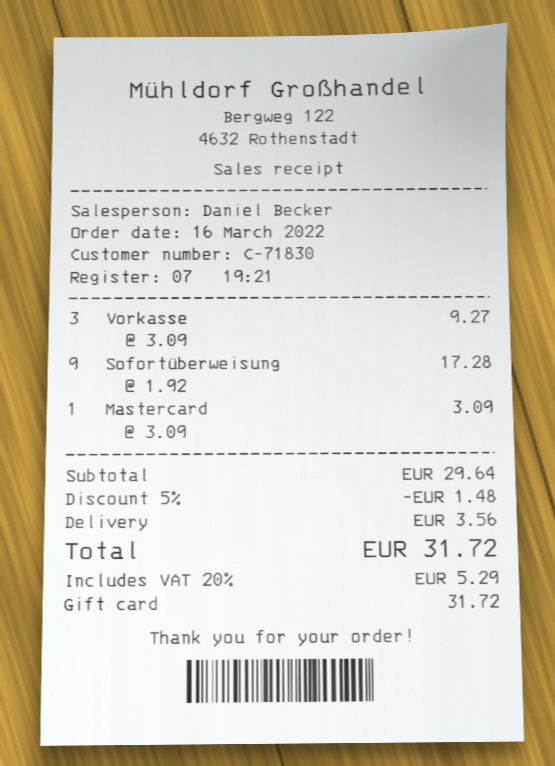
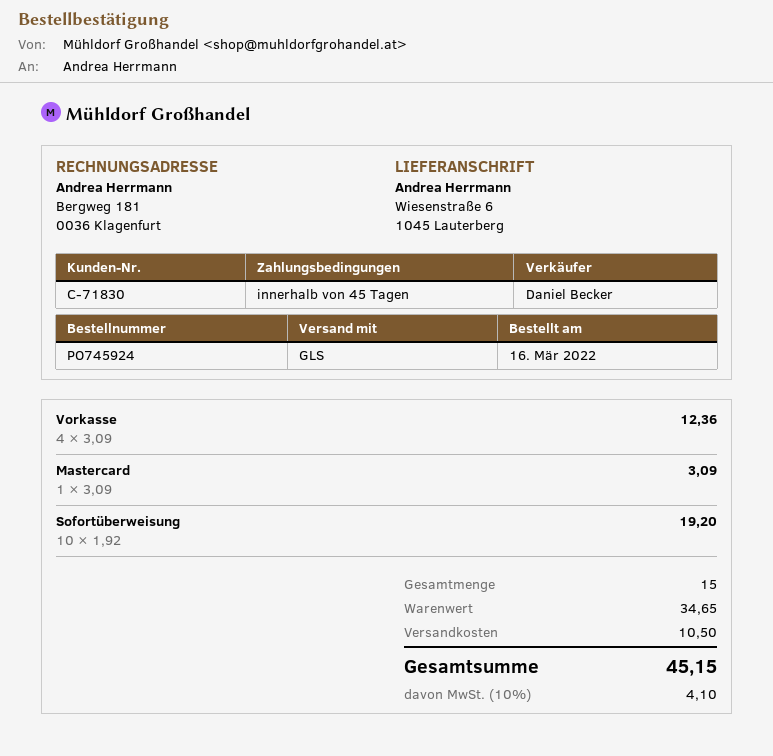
Vorkasse: 3 x 3.09 = 9.27 -> 4 x 3.09 = 12.36
Sofortüberweisung: 9 x 1.92 = 17.28 -> 10 x 1.92 = 19.20
subtotal: 29.64 -> 34.65
discount: 5% = 1.48 -> none
shipping: 3.56 -> 10.50
tax: 20% = 5.29 -> 10% = 4.10
total: 31.72 -> 45.15

